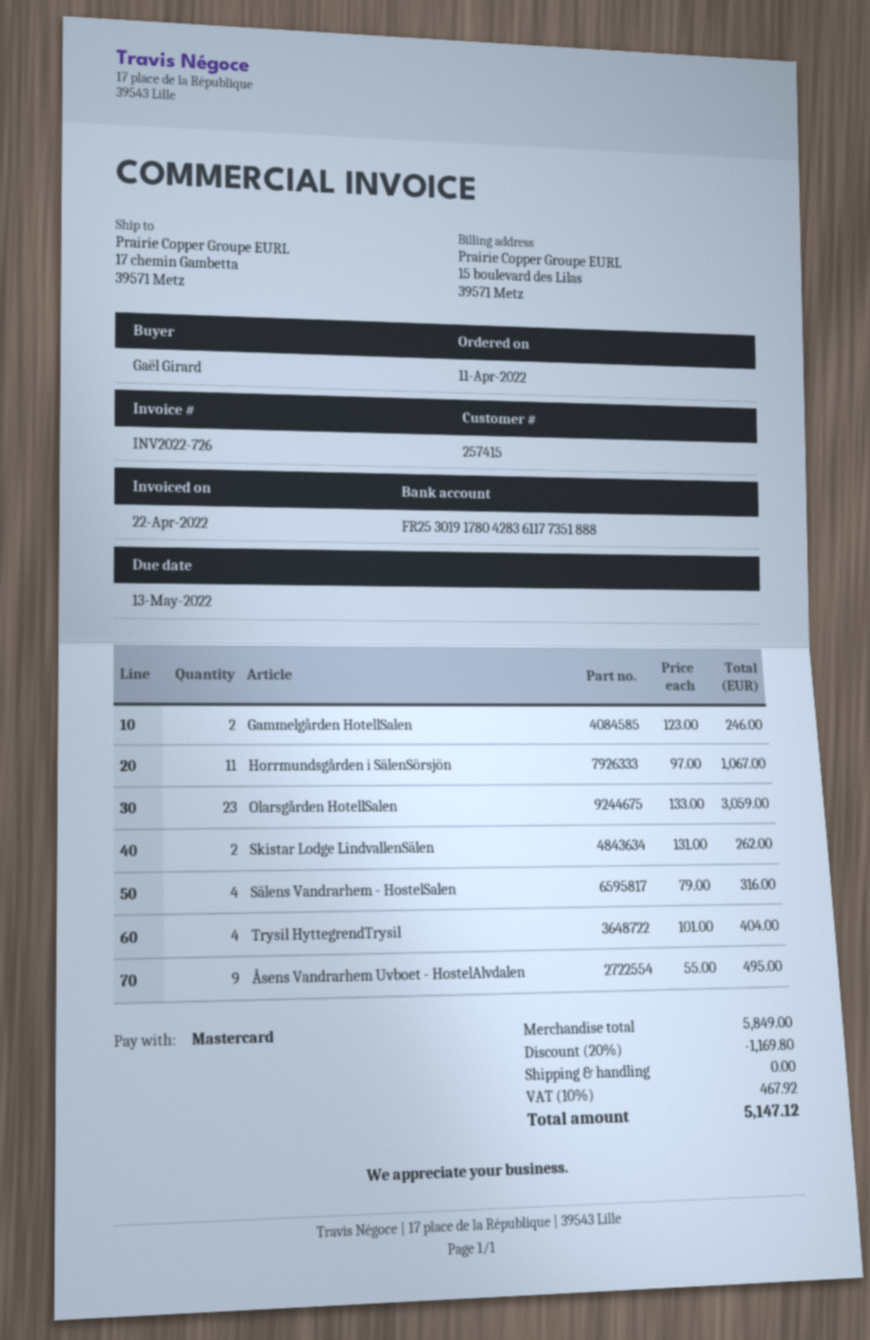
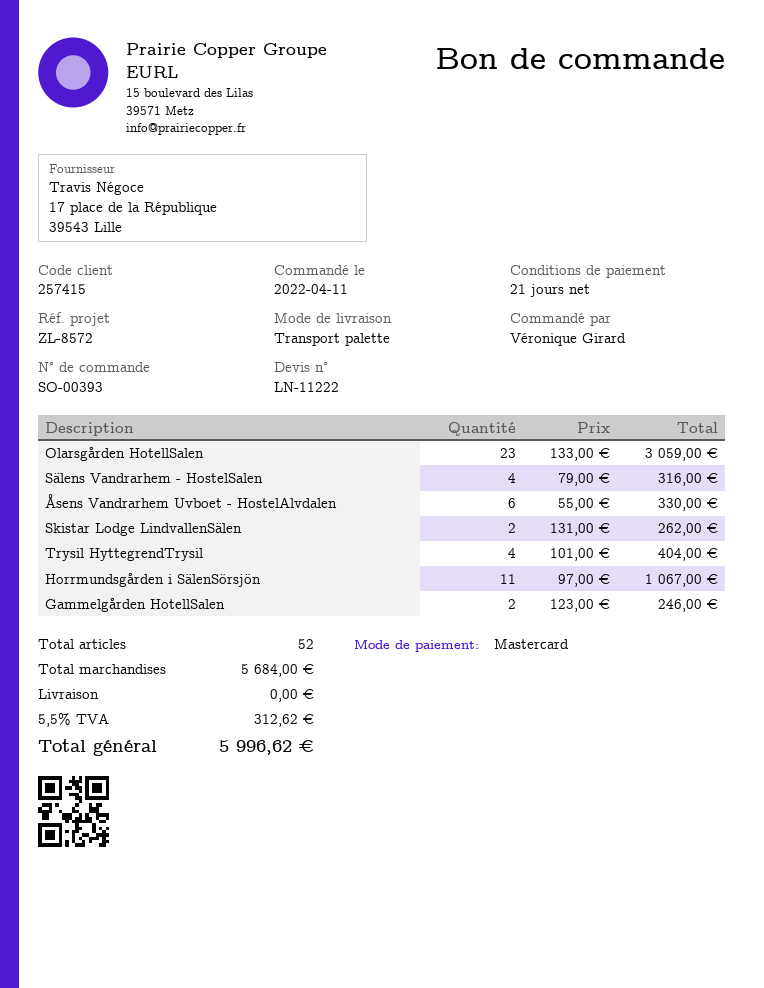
ordered by: Gaël Girard -> Véronique Girard
Åsens Vandrarhem Uvboet - HostelAlvdalen: 9 x 55.00 = 495.00 -> 6 x 55.00 = 330.00
subtotal: 5849.00 -> 5684.00
discount: 20% = 1169.80 -> none
tax: 10% = 467.92 -> 5.5% = 312.62
total: 5147.12 -> 5996.62

